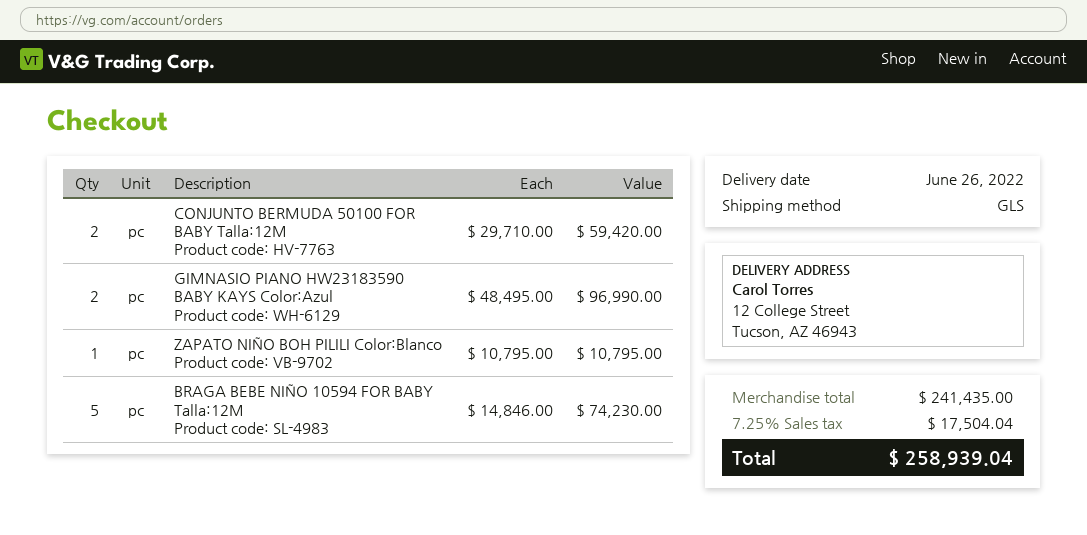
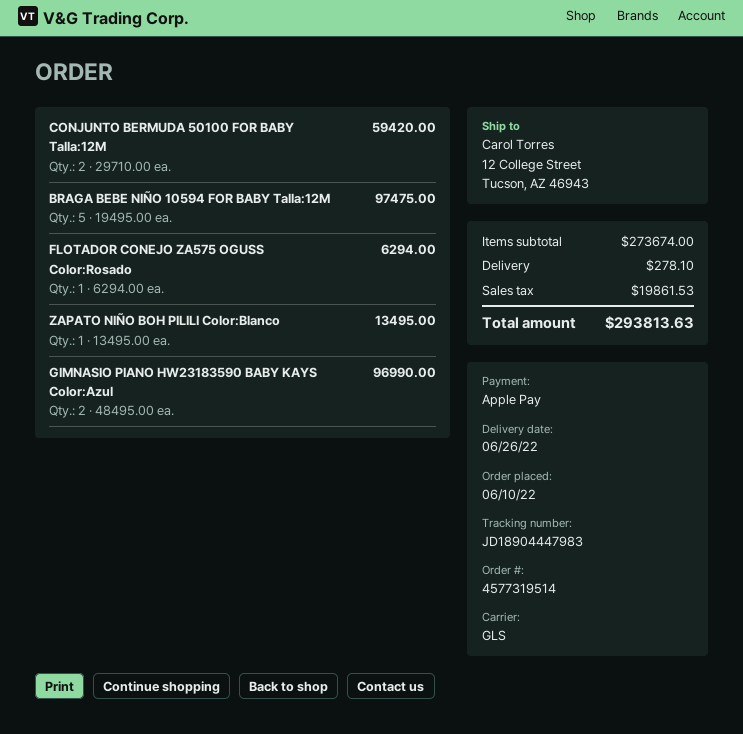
ZAPATO NIÑO BOH PILILI Color:Blanco: 1 x 10795.00 = 10795.00 -> 1 x 13495.00 = 13495.00
BRAGA BEBE NIÑO 10594 FOR BABY Talla:12M: 5 x 14846.00 = 74230.00 -> 5 x 19495.00 = 97475.00
FLOTADOR CONEJO ZA575 OGUSS Color:Rosado: none -> 1 x 6294.00 = 6294.00
subtotal: 241435.00 -> 273674.00
shipping: none -> 278.10
tax: 17504.04 -> 19861.53
total: 258939.04 -> 293813.63

